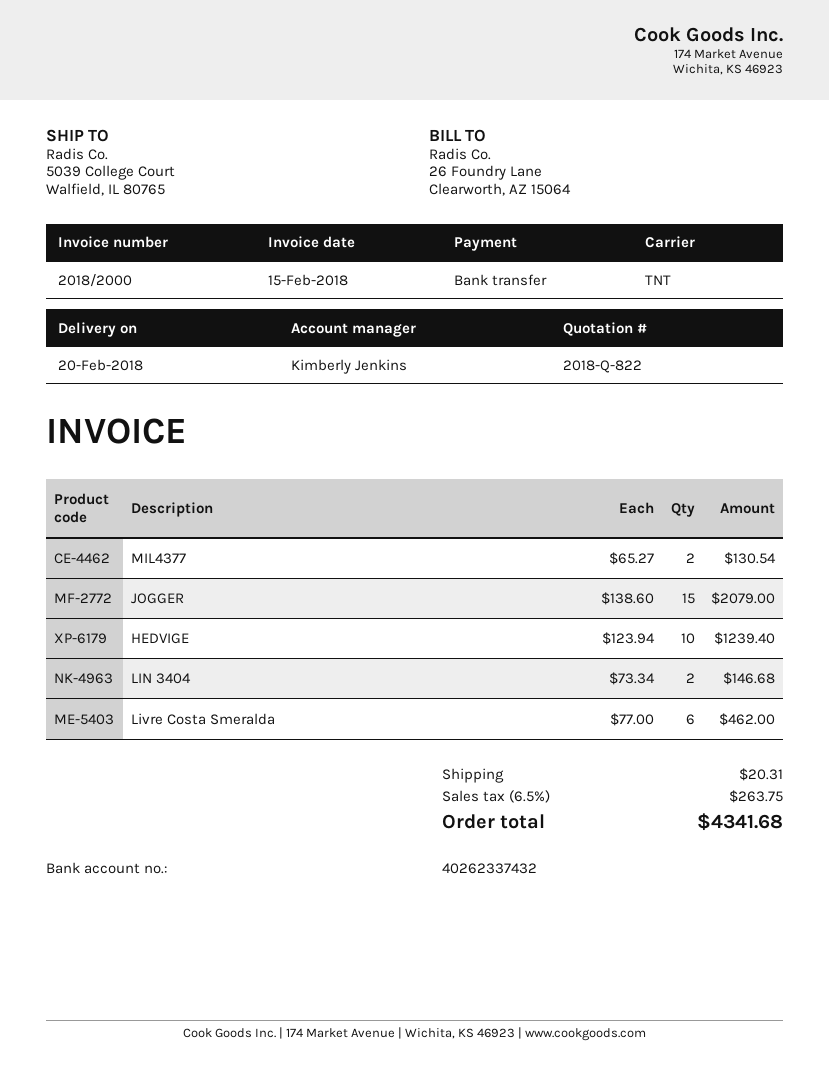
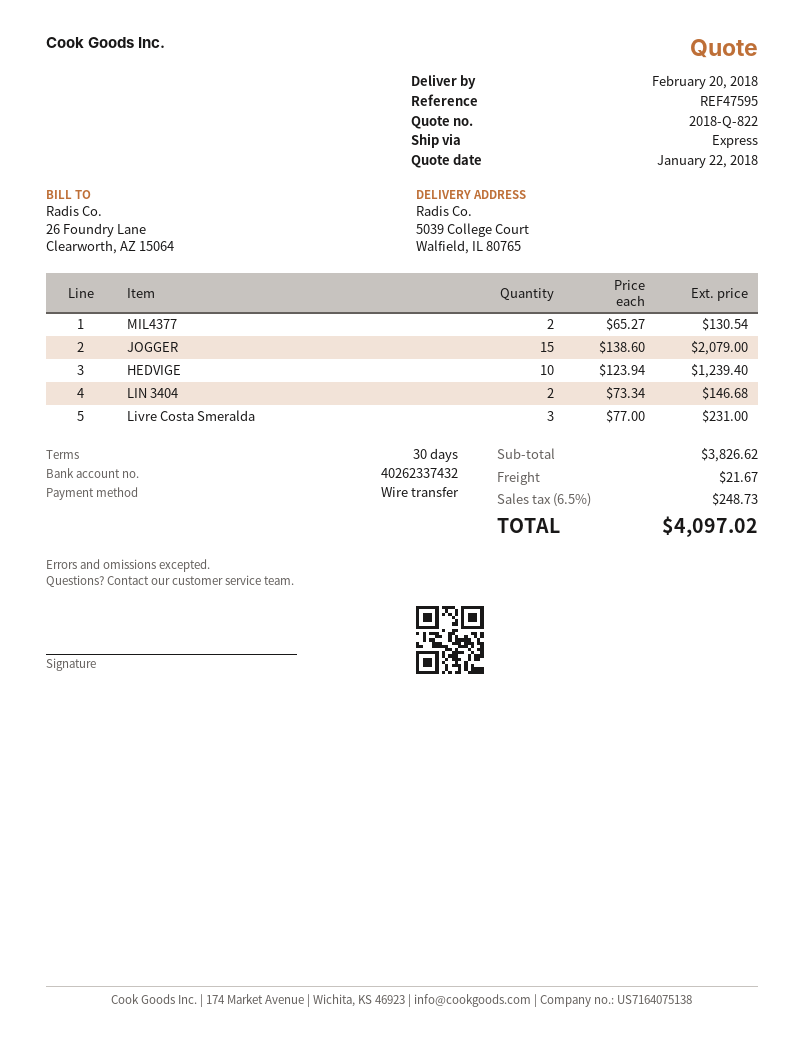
shipping method: TNT -> express
Livre Costa Smeralda: 6 x 77.00 = 462.00 -> 3 x 77.00 = 231.00
shipping: 20.31 -> 21.67
tax: 6.5% = 263.75 -> 6.5% = 248.73
total: 4341.68 -> 4097.02

